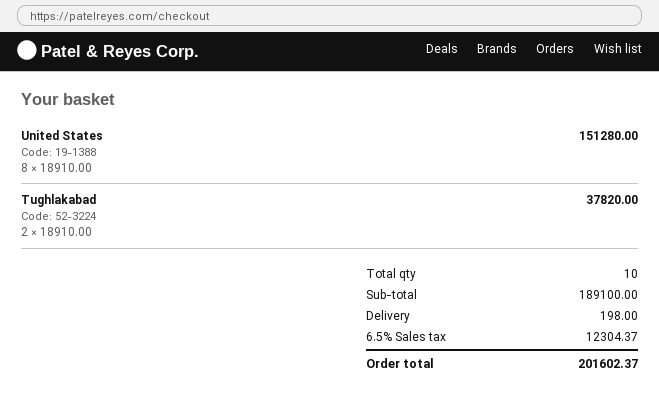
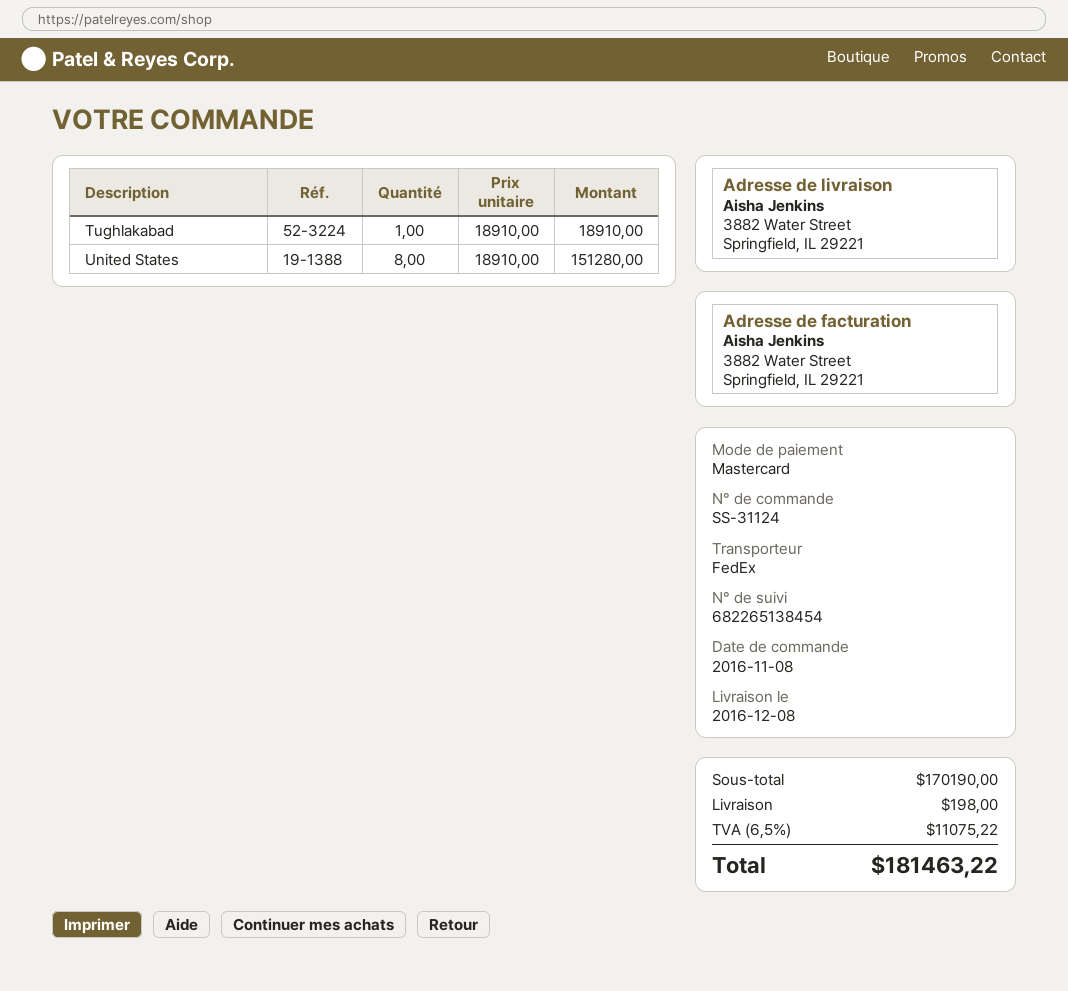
Tughlakabad: 2 x 18910.00 = 37820.00 -> 1 x 18910.00 = 18910.00
subtotal: 189100.00 -> 170190.00
tax: 6.5% = 12304.37 -> 6.5% = 11075.22
total: 201602.37 -> 181463.22

